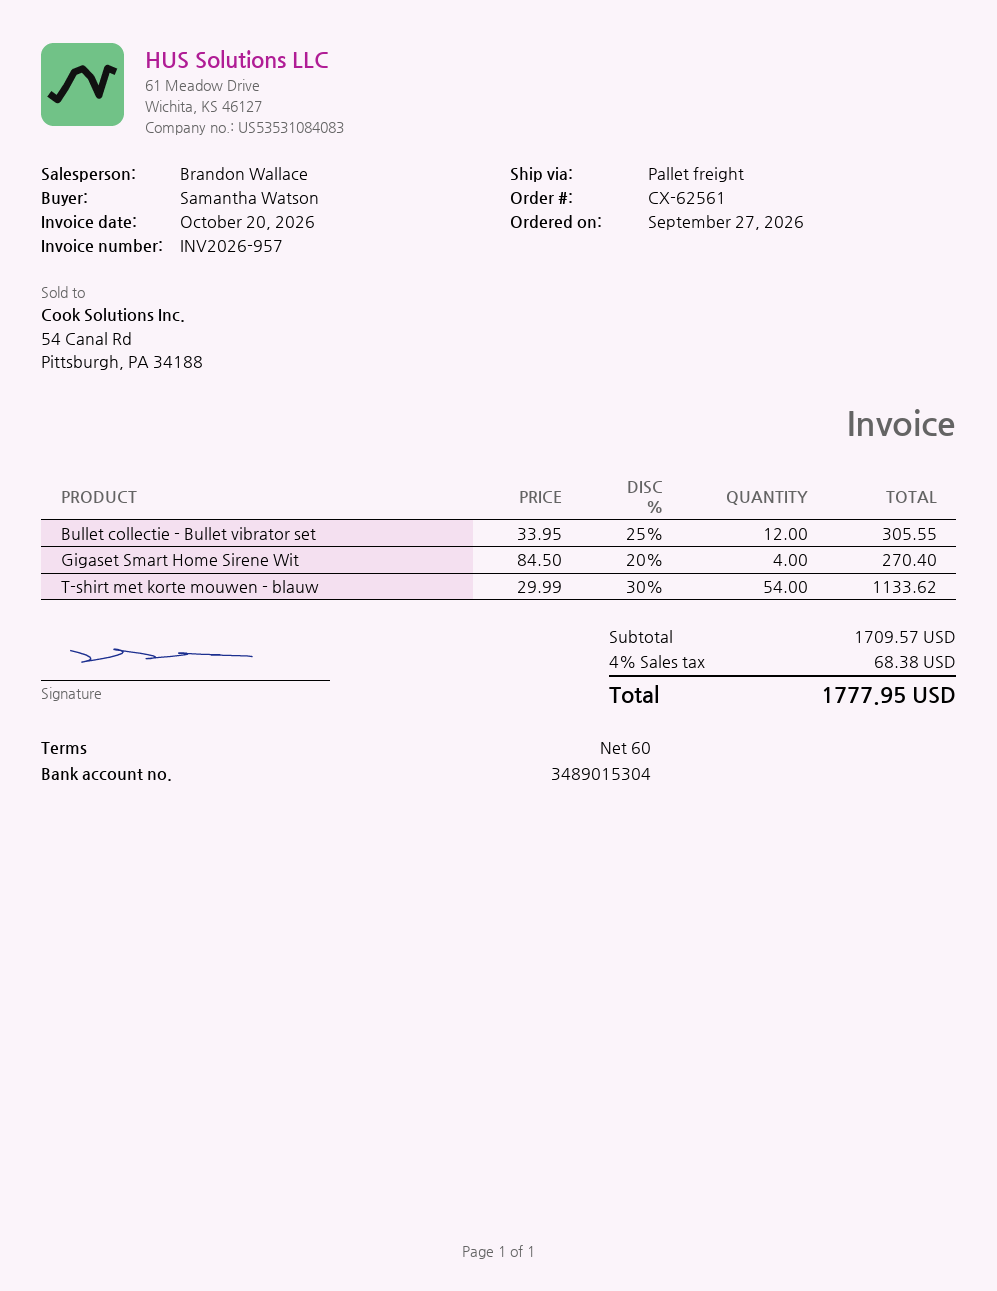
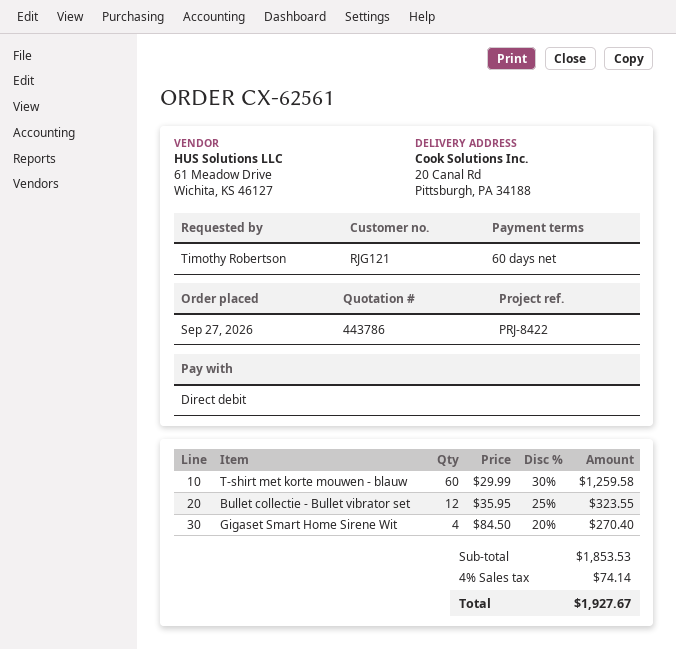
ordered by: Samantha Watson -> Timothy Robertson
Bullet collectie - Bullet vibrator set: 12 x 33.95 - 25% = 305.55 -> 12 x 35.95 - 25% = 323.55
T-shirt met korte mouwen - blauw: 54 x 29.99 - 30% = 1133.62 -> 60 x 29.99 - 30% = 1259.58
subtotal: 1709.57 -> 1853.53
tax: 4% = 68.38 -> 4% = 74.14
total: 1777.95 -> 1927.67

